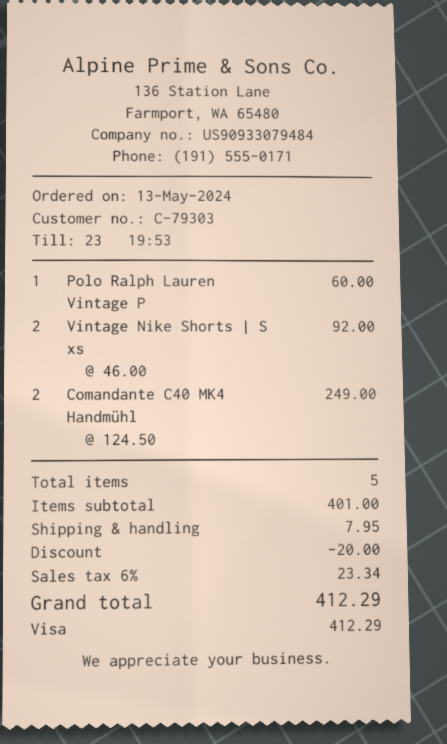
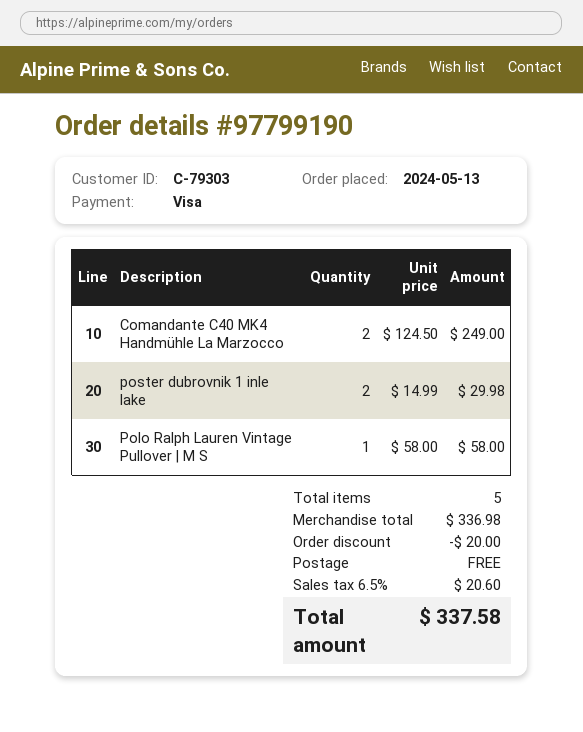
Polo Ralph Lauren Vintage P: 1 x 60.00 = 60.00 -> 1 x 58.00 = 58.00
Vintage Nike Shorts | S xs: 2 x 46.00 = 92.00 -> none
poster dubrovnik 1 inle lake: none -> 2 x 14.99 = 29.98
subtotal: 401.00 -> 336.98
shipping: 7.95 -> 0.00
tax: 6% = 23.34 -> 6.5% = 20.60
total: 412.29 -> 337.58

